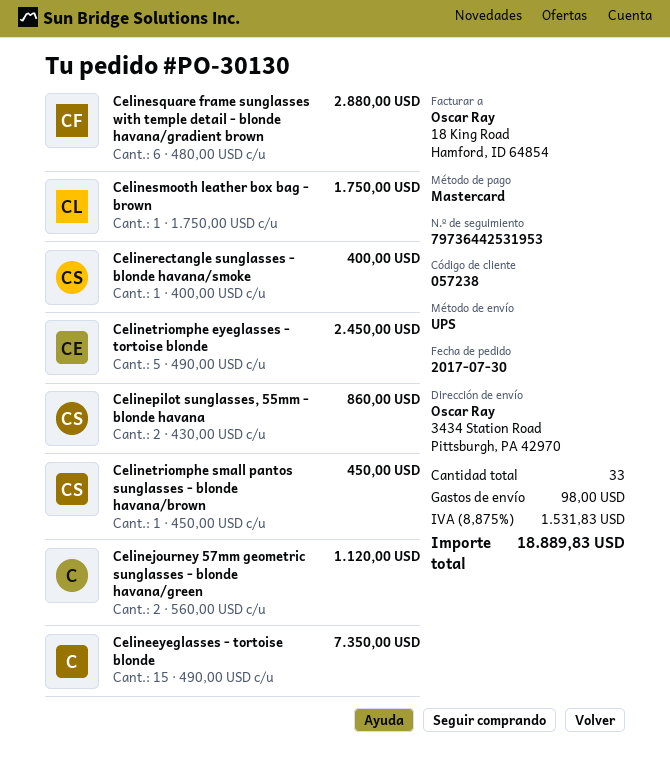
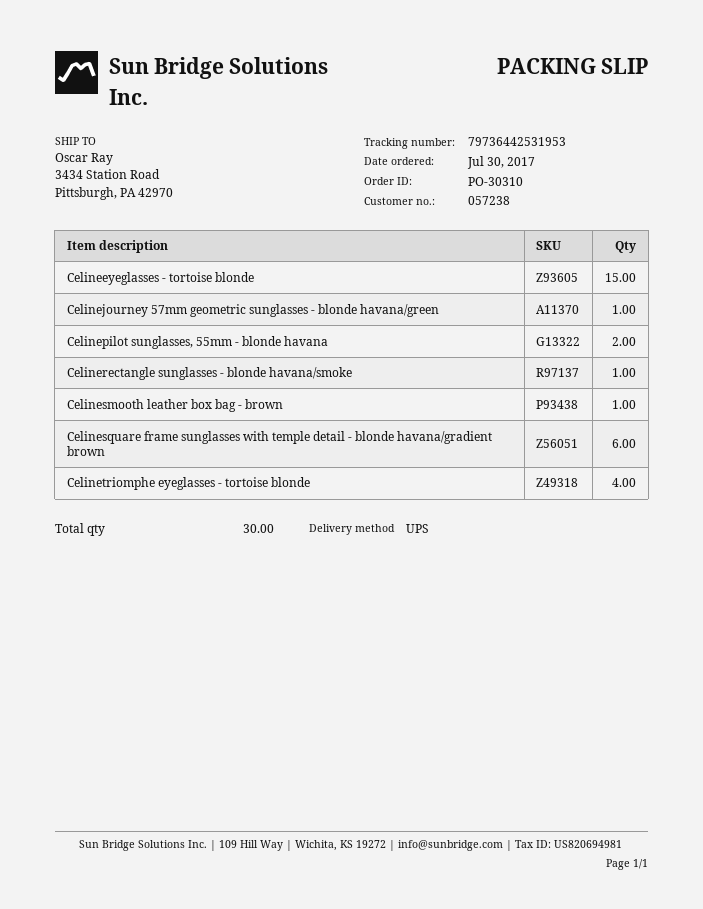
order number: PO-30130 -> PO-30310
Celinetriomphe eyeglasses - tortoise blonde: 5 -> 4
Celinetriomphe small pantos sunglasses - blonde havana/brown: 1 -> none
Celinejourney 57mm geometric sunglasses - blonde havana/green: 2 -> 1
total quantity: 33 -> 30

